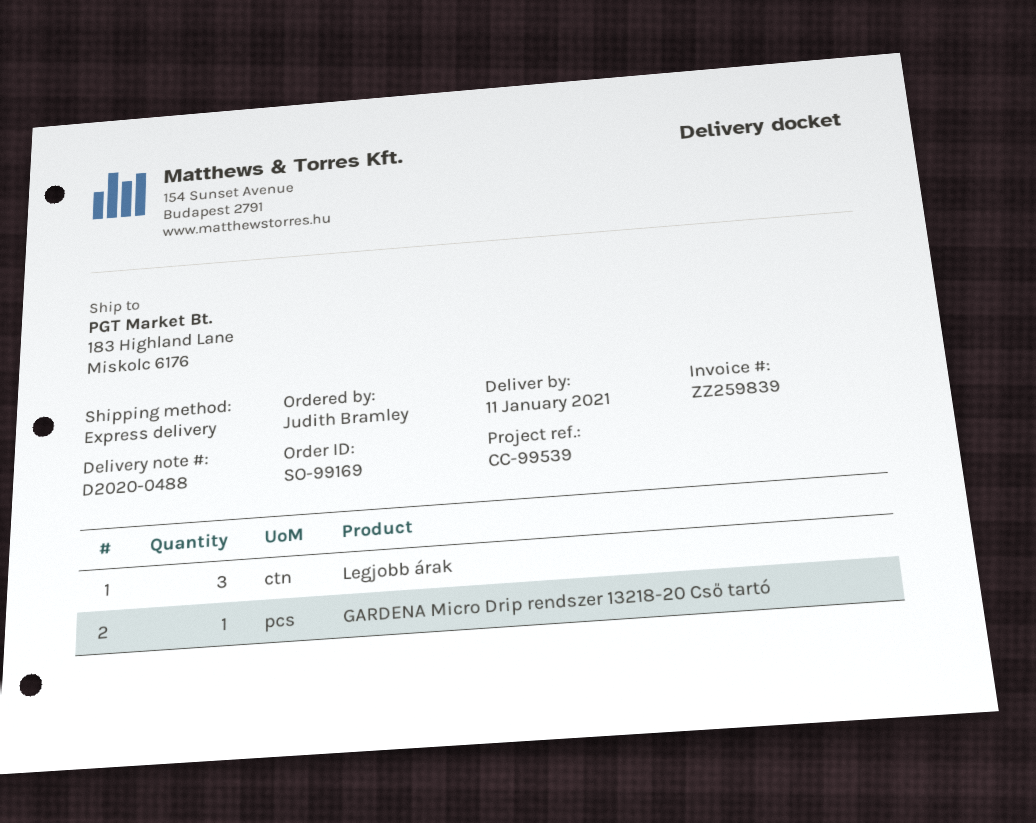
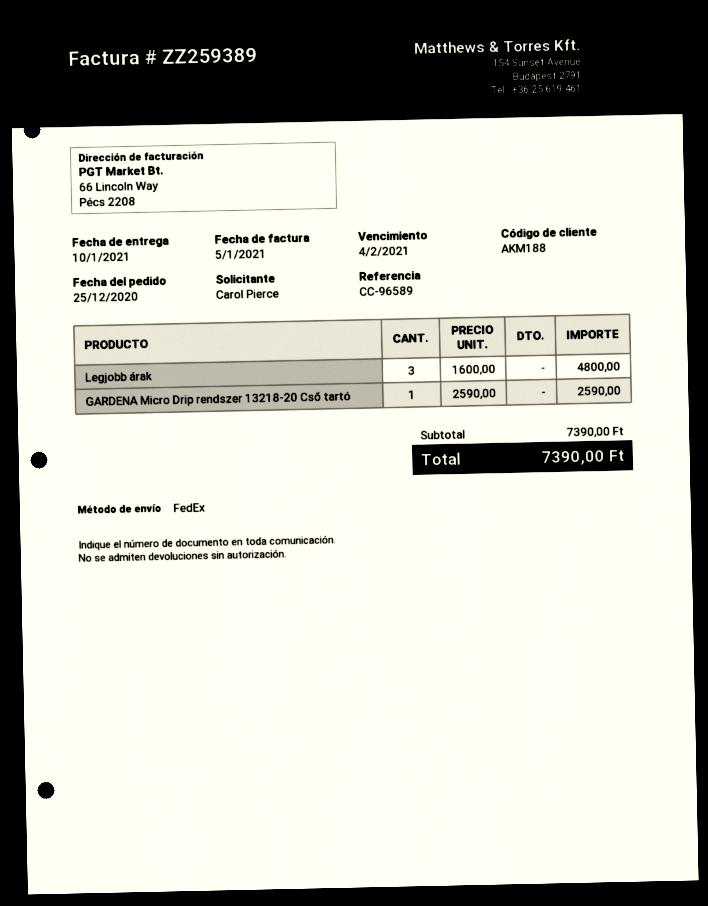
delivery date: 2021-01-11 -> 2021-01-10
invoice number: ZZ259839 -> ZZ259389
reference: CC-99539 -> CC-96589
ordered by: Judith Bramley -> Carol Pierce
shipping method: express -> FedEx

